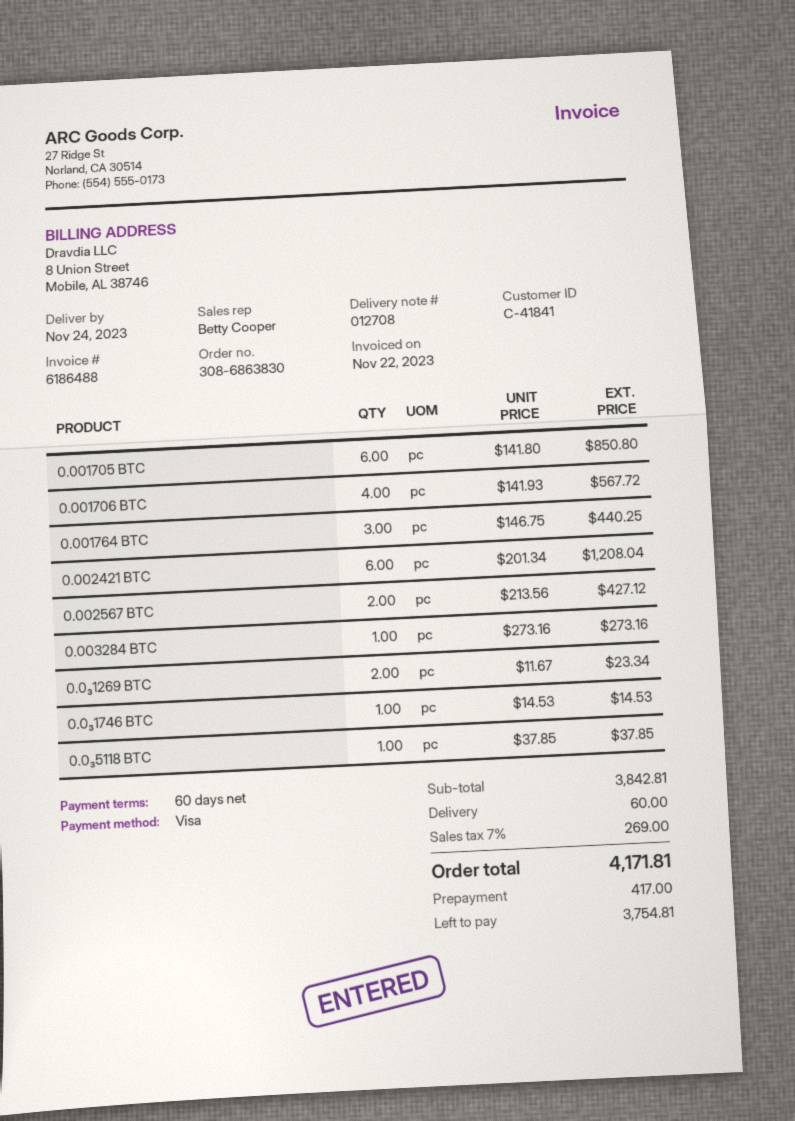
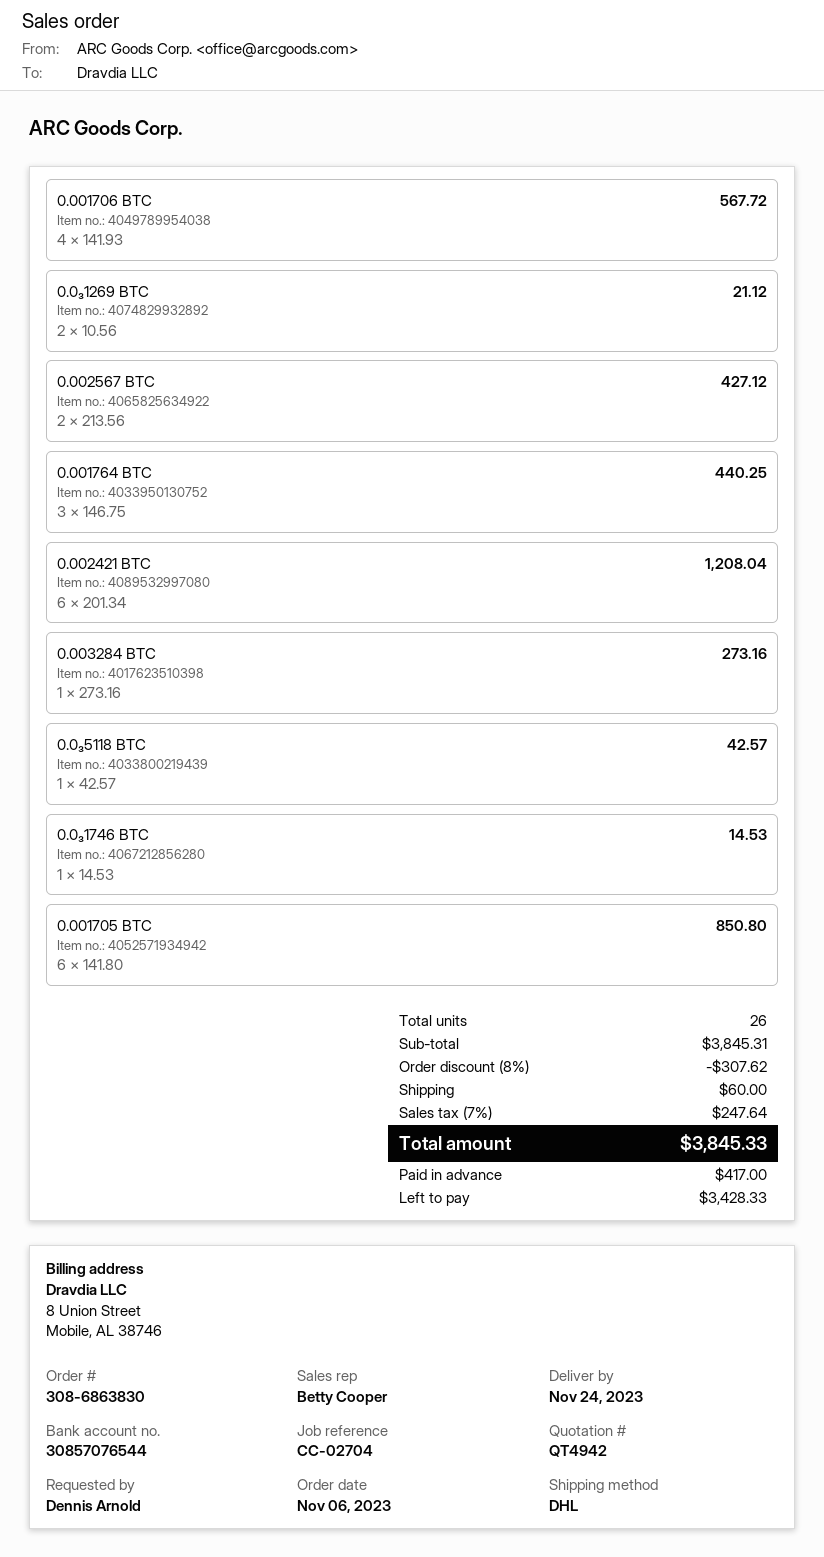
0.0₃1269 BTC: 2 x 11.67 = 23.34 -> 2 x 10.56 = 21.12
0.0₃5118 BTC: 1 x 37.85 = 37.85 -> 1 x 42.57 = 42.57
subtotal: 3842.81 -> 3845.31
discount: none -> 8% = 307.62
tax: 7% = 269.00 -> 7% = 247.64
total: 4171.81 -> 3845.33
balance: 3754.81 -> 3428.33

